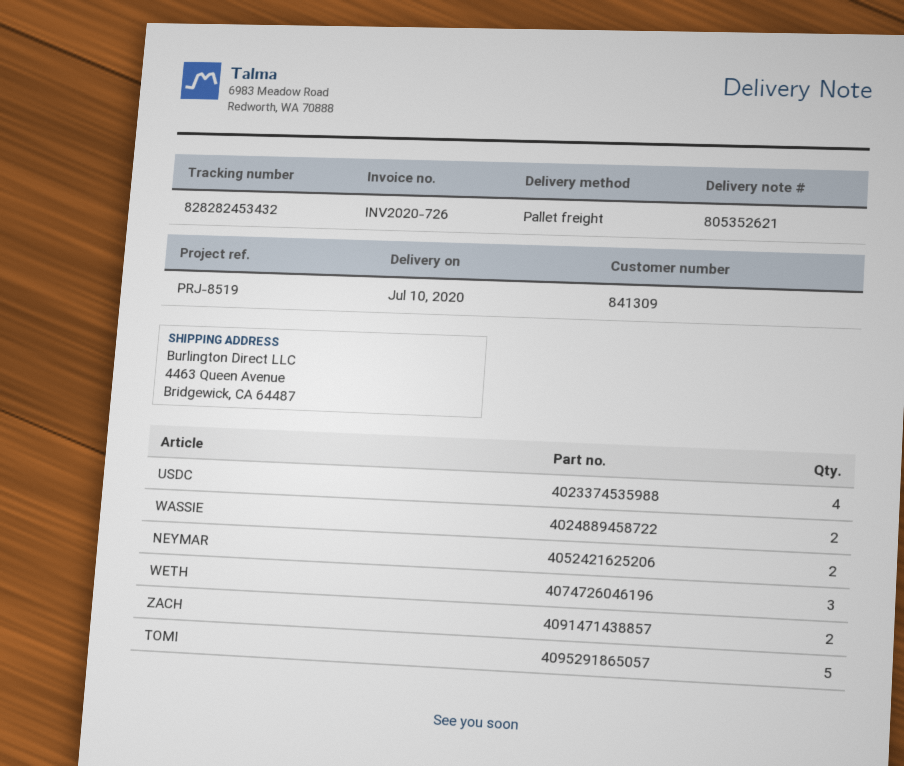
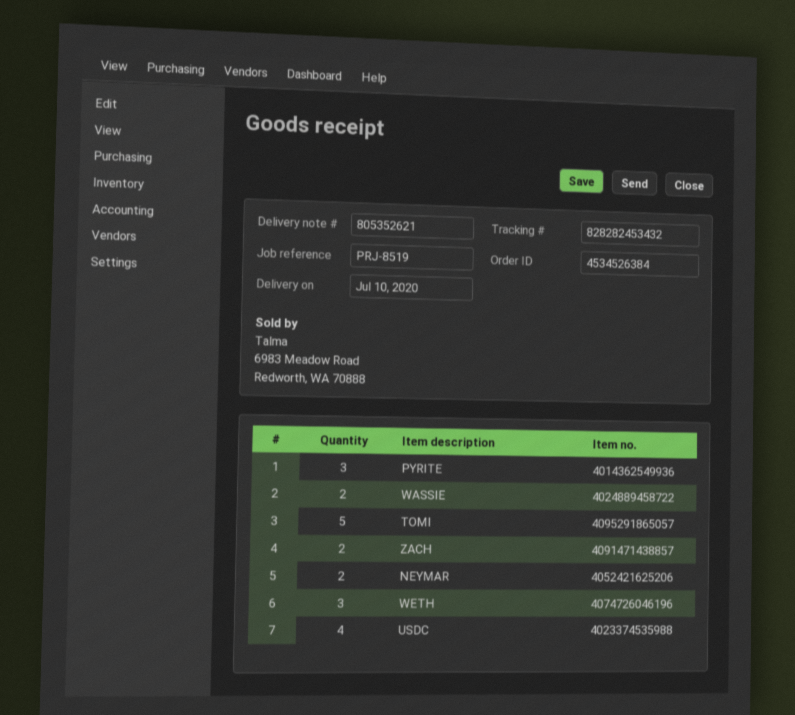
PYRITE: none -> 3

